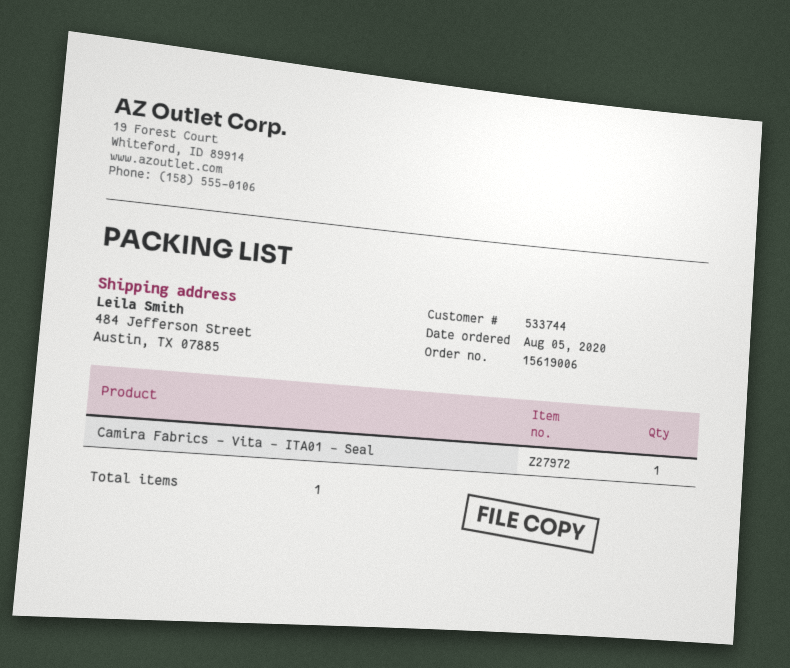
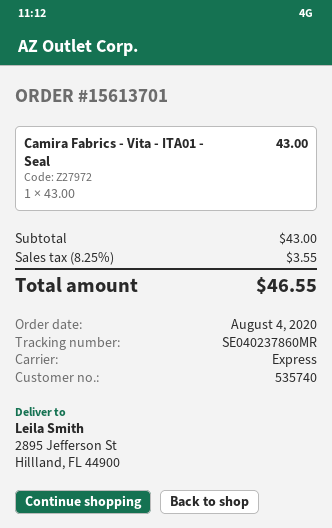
order number: 15619006 -> 15613701
order date: 2020-08-05 -> 2020-08-04
customer number: 533744 -> 535740
ship to: 484 Jefferson Street, Austin, TX 07885 -> 2895 Jefferson St, Hillland, FL 44900

